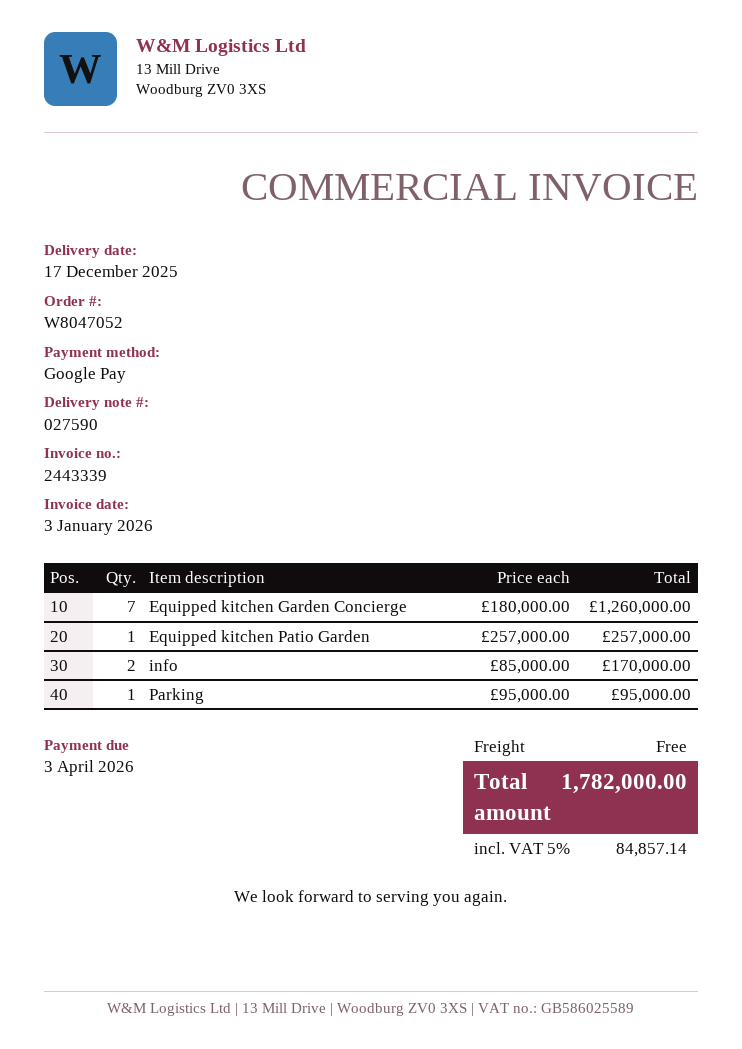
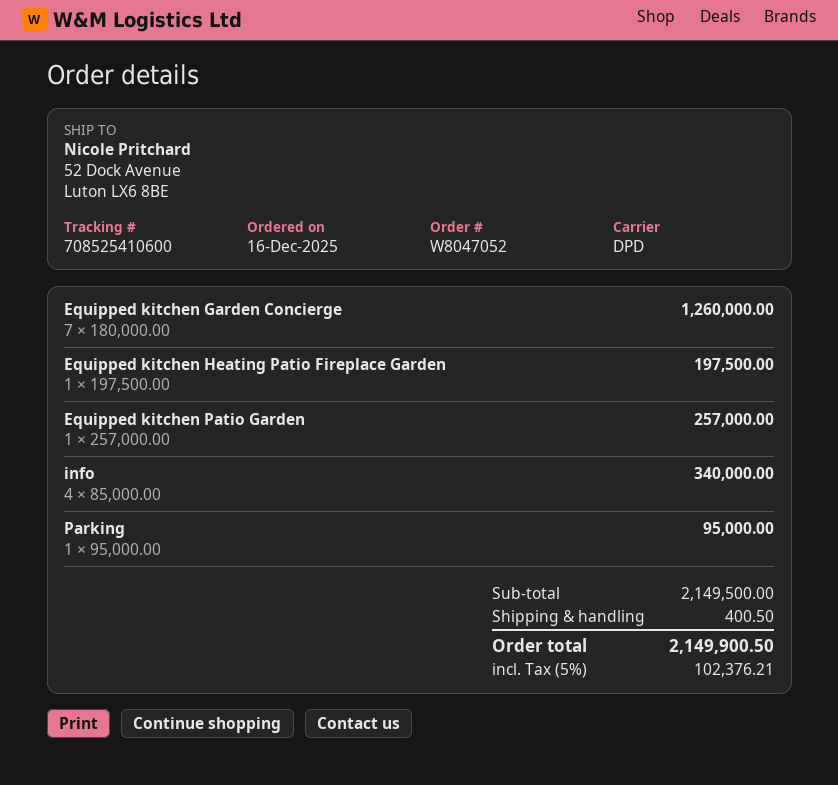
info: 2 x 85000.00 = 170000.00 -> 4 x 85000.00 = 340000.00
Equipped kitchen Heating Patio Fireplace Garden: none -> 1 x 197500.00 = 197500.00
shipping: 0.00 -> 400.50
tax: 5% = 84857.14 -> 5% = 102376.21
total: 1782000.00 -> 2149900.50

